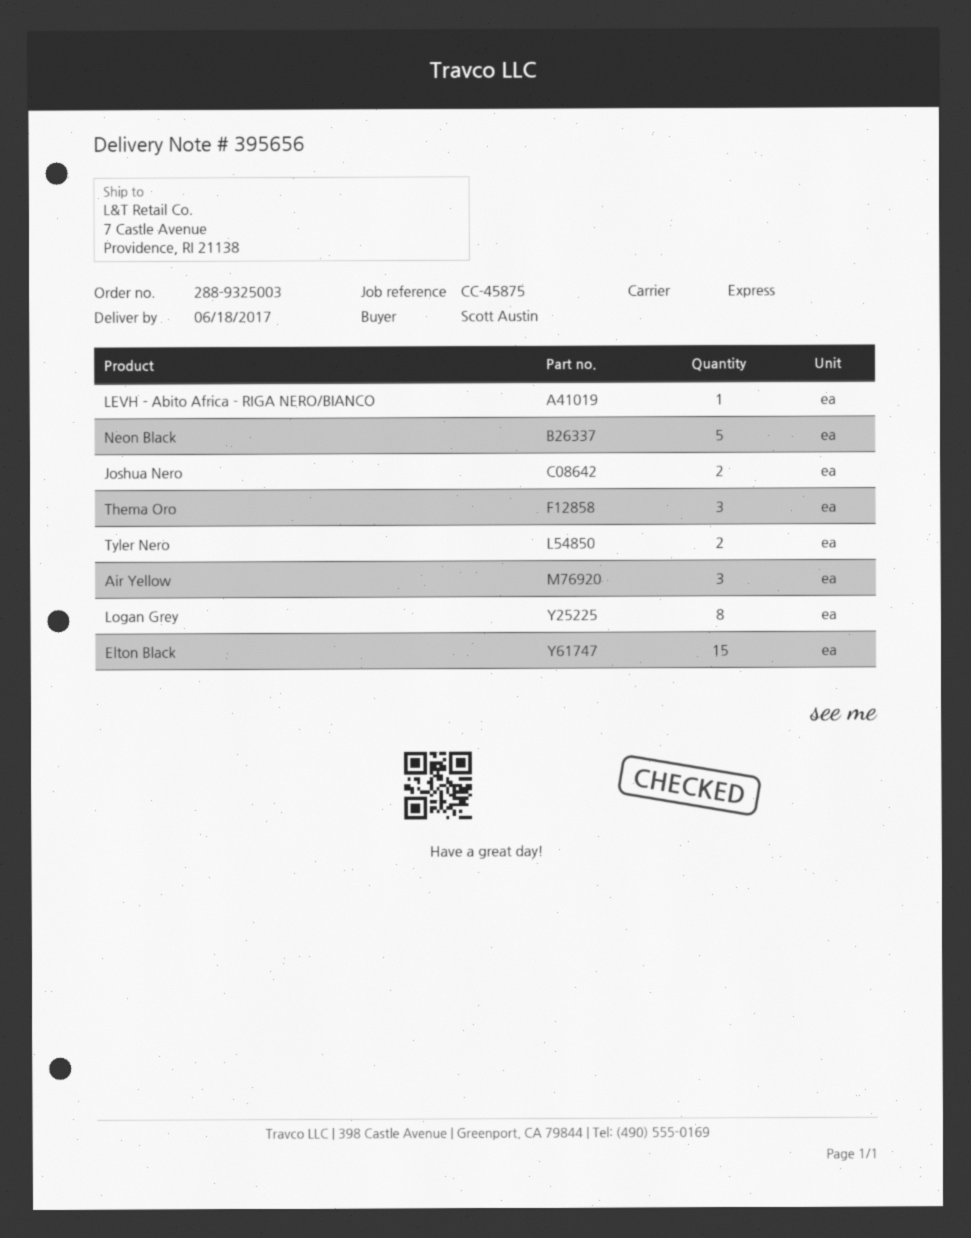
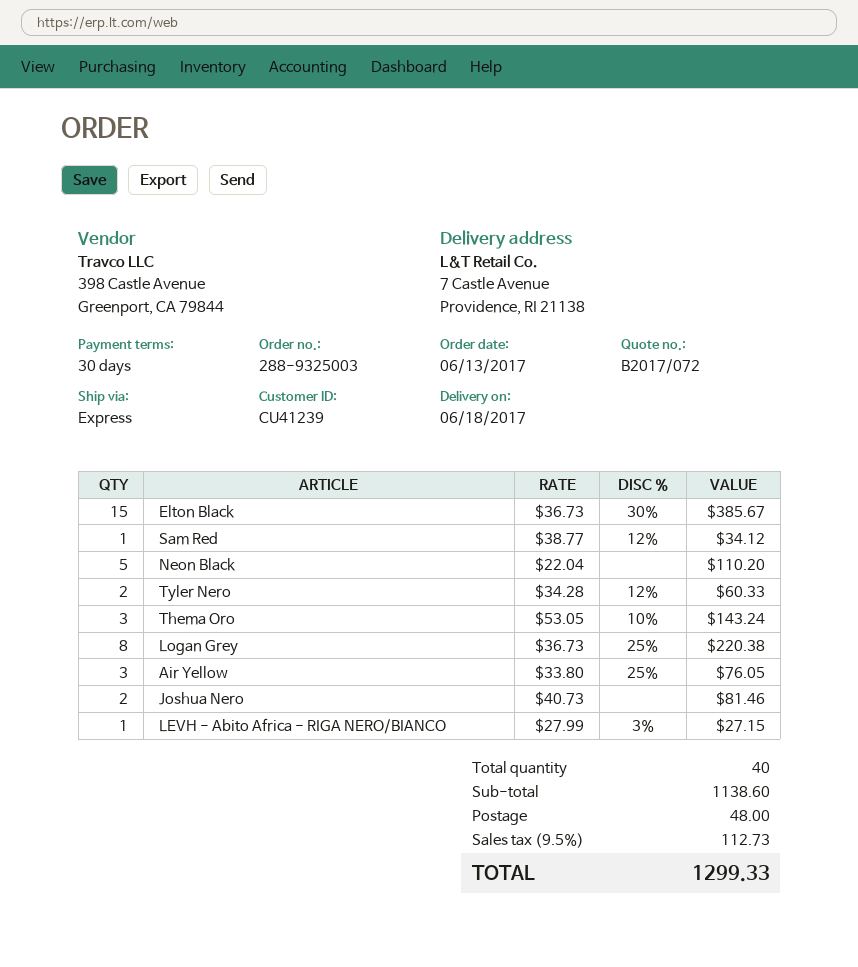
Sam Red: none -> 1

